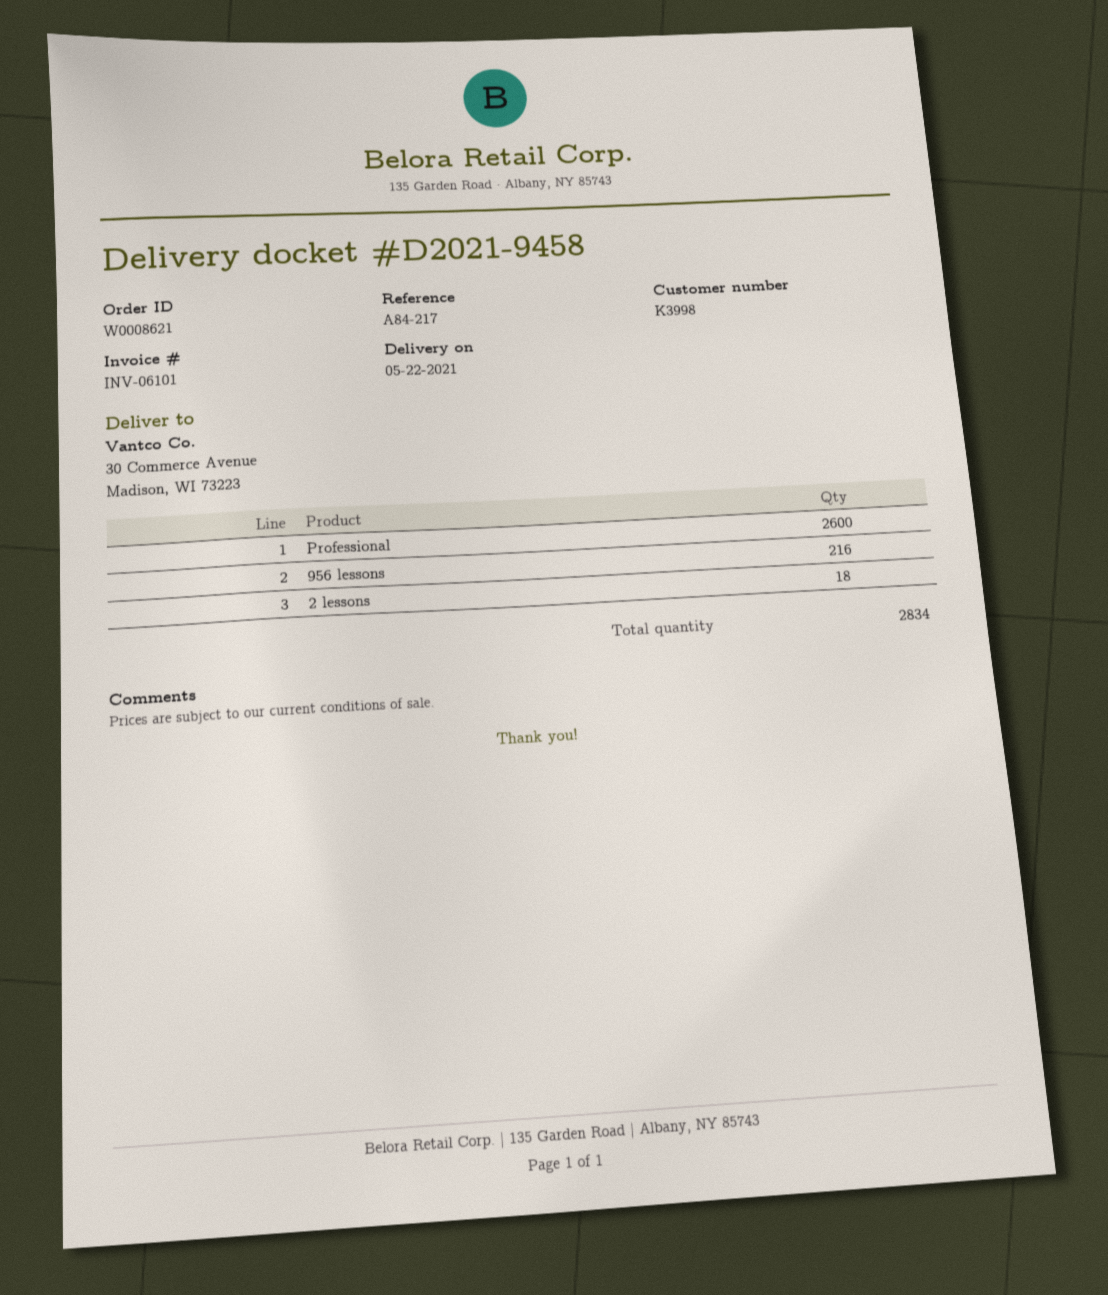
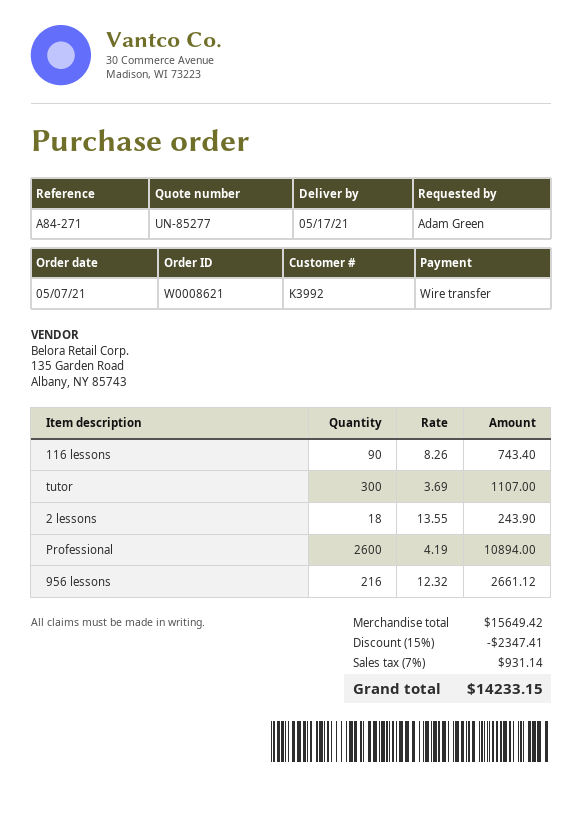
delivery date: 2021-05-22 -> 2021-05-17
customer number: K3998 -> K3992
reference: A84-217 -> A84-271
116 lessons: none -> 90
tutor: none -> 300

